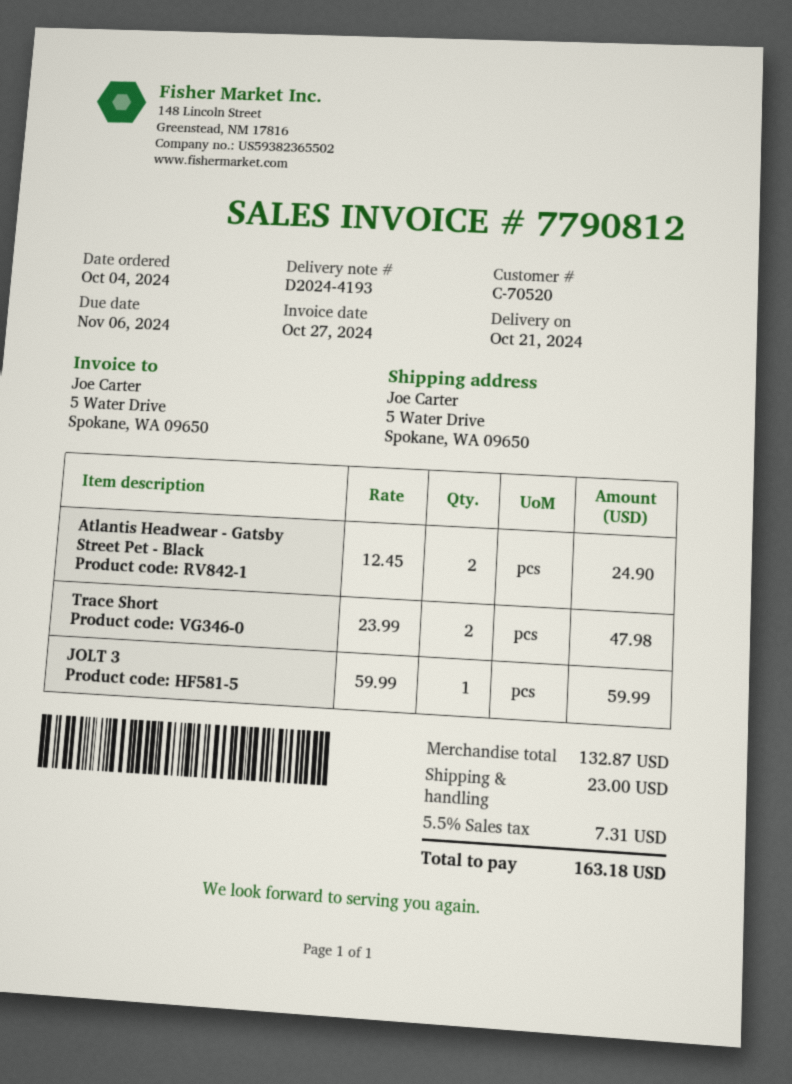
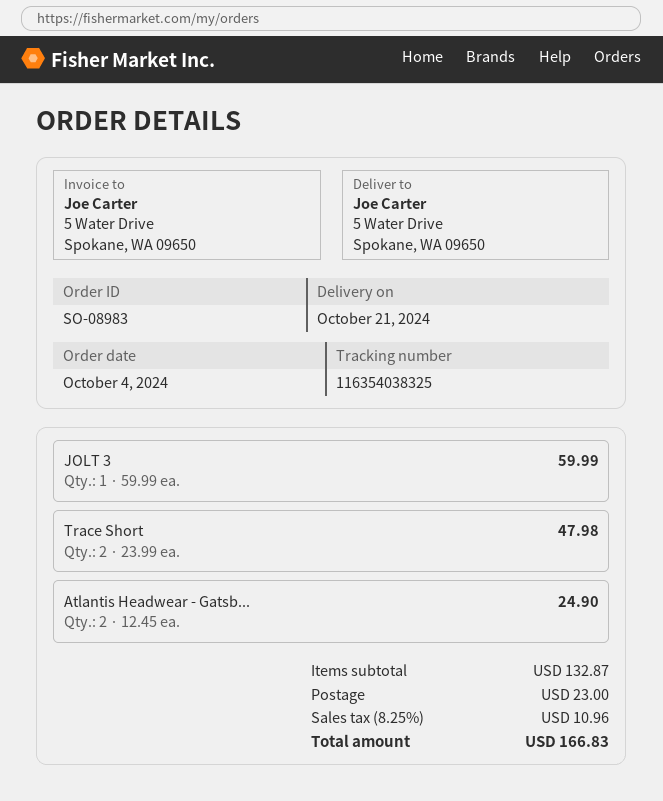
tax: 5.5% = 7.31 -> 8.25% = 10.96
total: 163.18 -> 166.83

